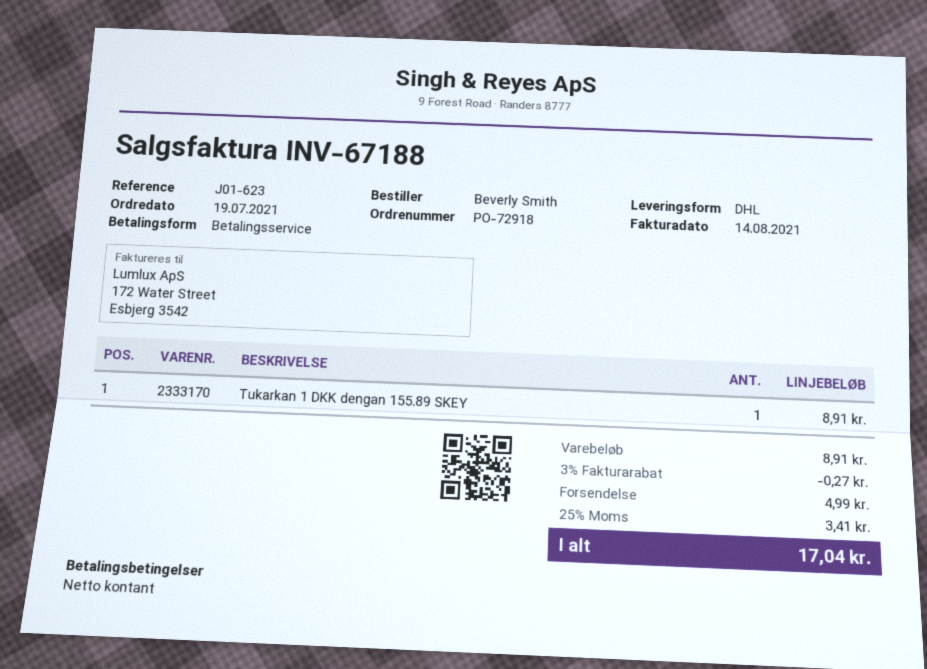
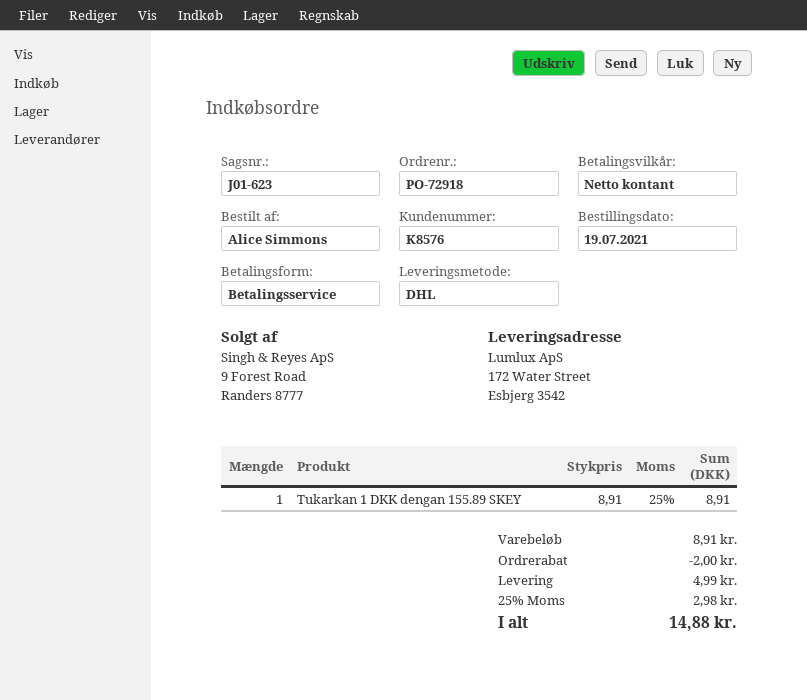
ordered by: Beverly Smith -> Alice Simmons
discount: 0.27 -> 2.00
tax: 25% = 3.41 -> 25% = 2.98
total: 17.04 -> 14.88

